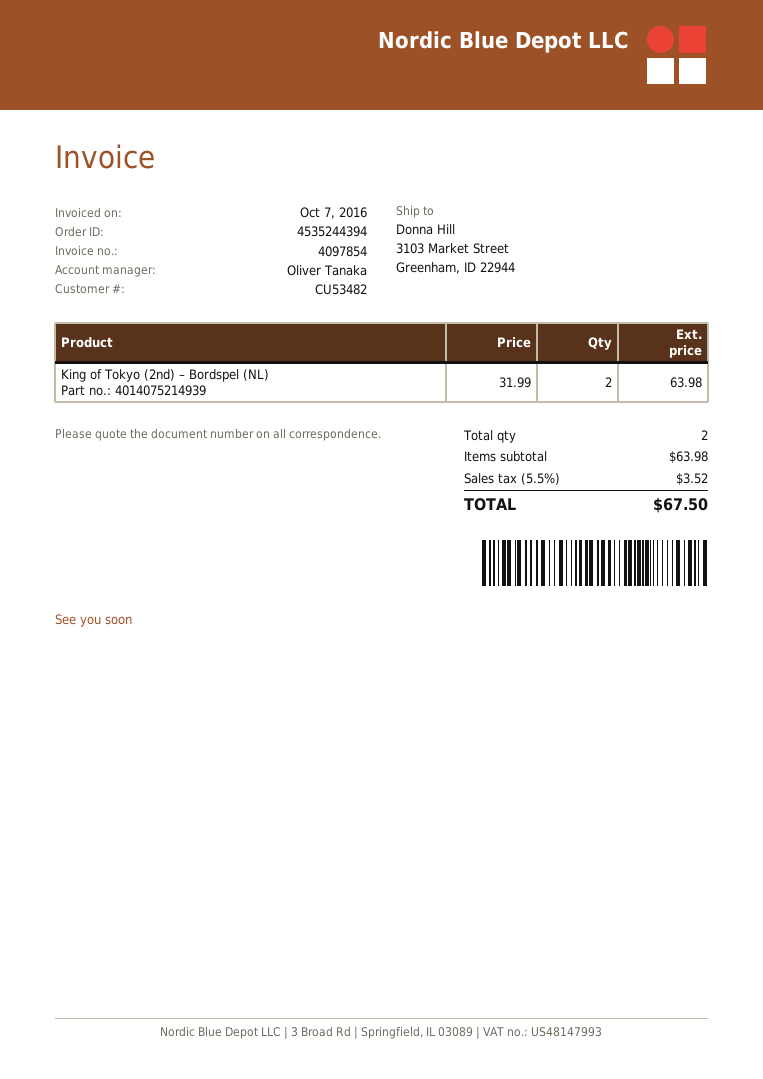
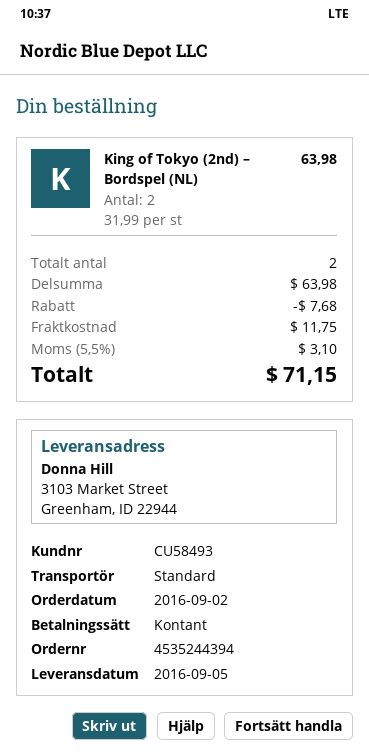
customer number: CU53482 -> CU58493
discount: none -> 7.68
shipping: none -> 11.75
tax: 5.5% = 3.52 -> 5.5% = 3.10
total: 67.50 -> 71.15

